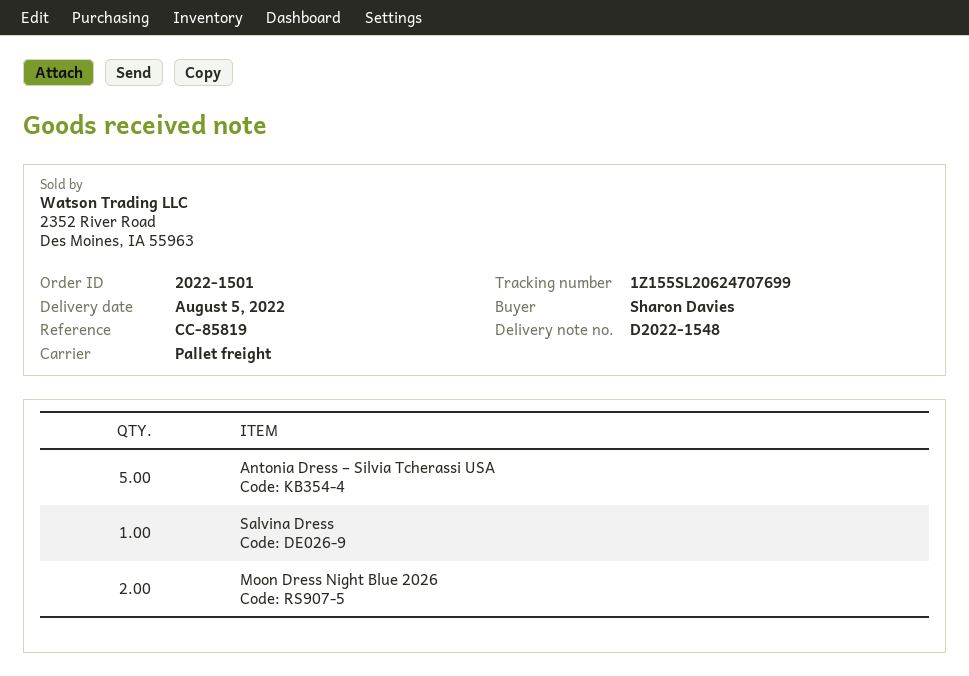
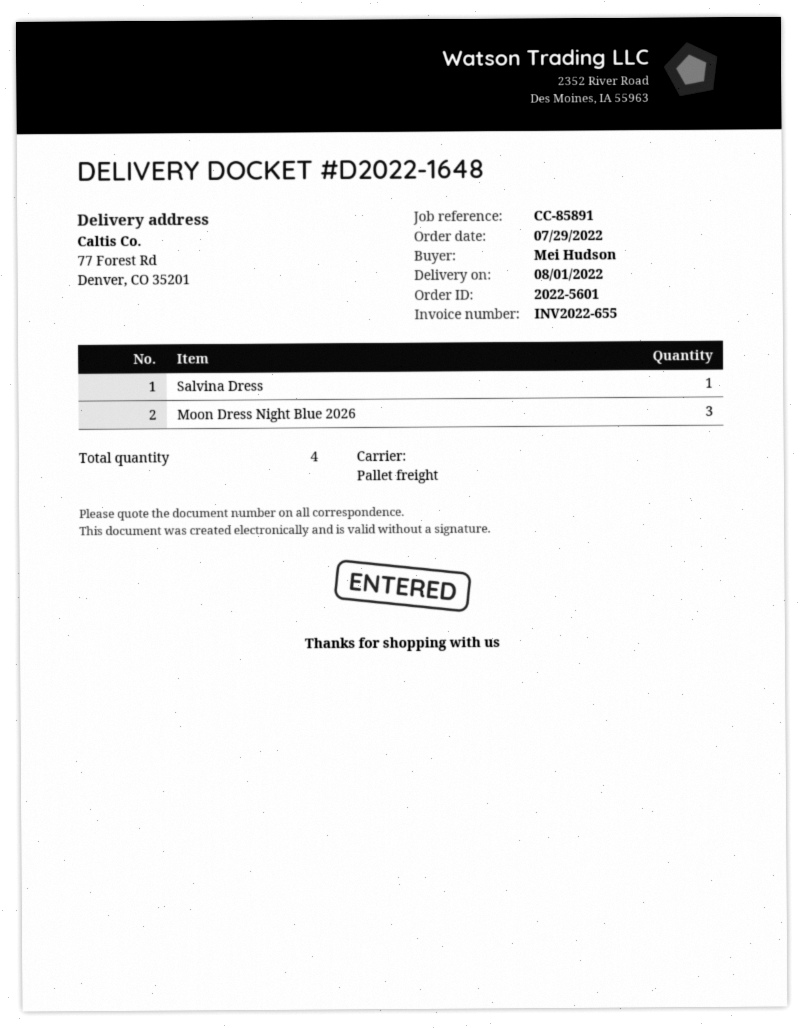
order number: 2022-1501 -> 2022-5601
delivery note number: D2022-1548 -> D2022-1648
delivery date: 2022-08-05 -> 2022-08-01
reference: CC-85819 -> CC-85891
ordered by: Sharon Davies -> Mei Hudson
Antonia Dress – Silvia Tcherassi USA: 5 -> none
Moon Dress Night Blue 2026: 2 -> 3

